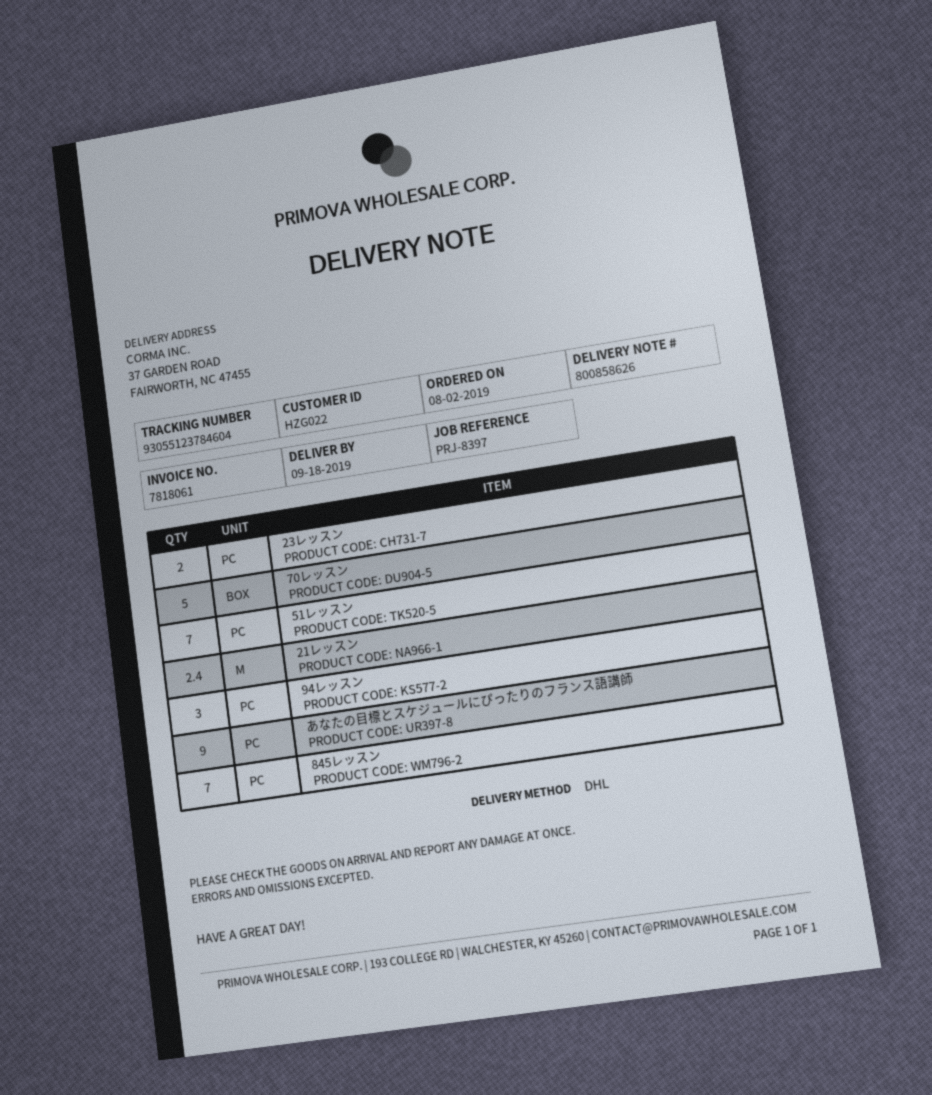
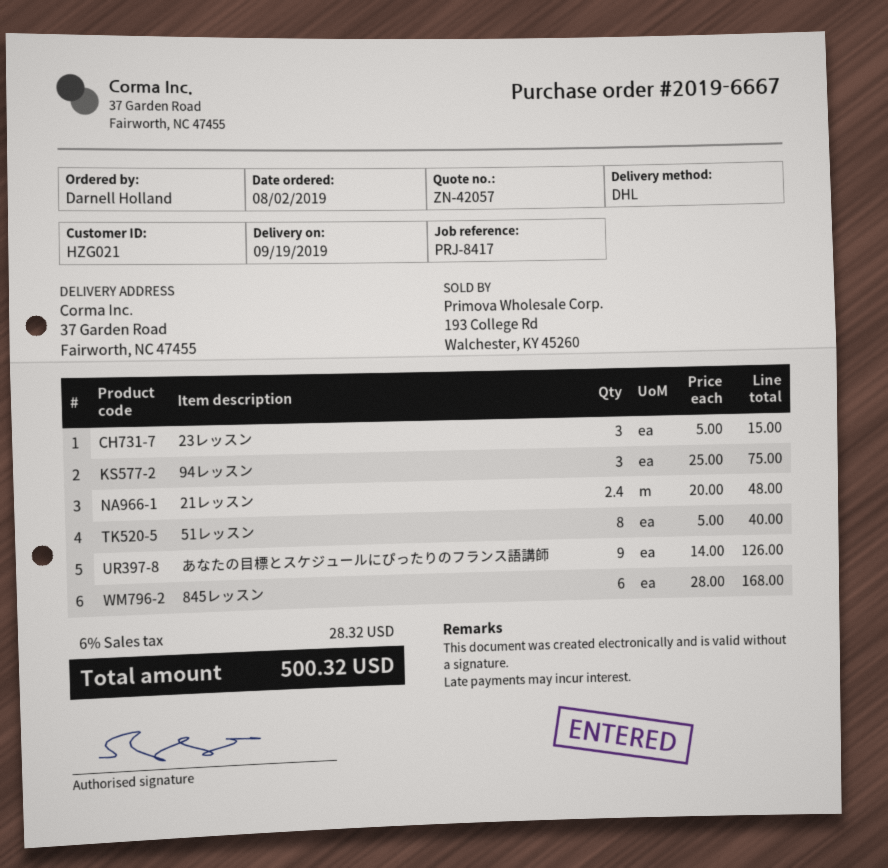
delivery date: 2019-09-18 -> 2019-09-19
customer number: HZG022 -> HZG021
reference: PRJ-8397 -> PRJ-8417
23レッスン: 2 -> 3
70レッスン: 5 -> none
51レッスン: 7 -> 8
845レッスン: 7 -> 6

